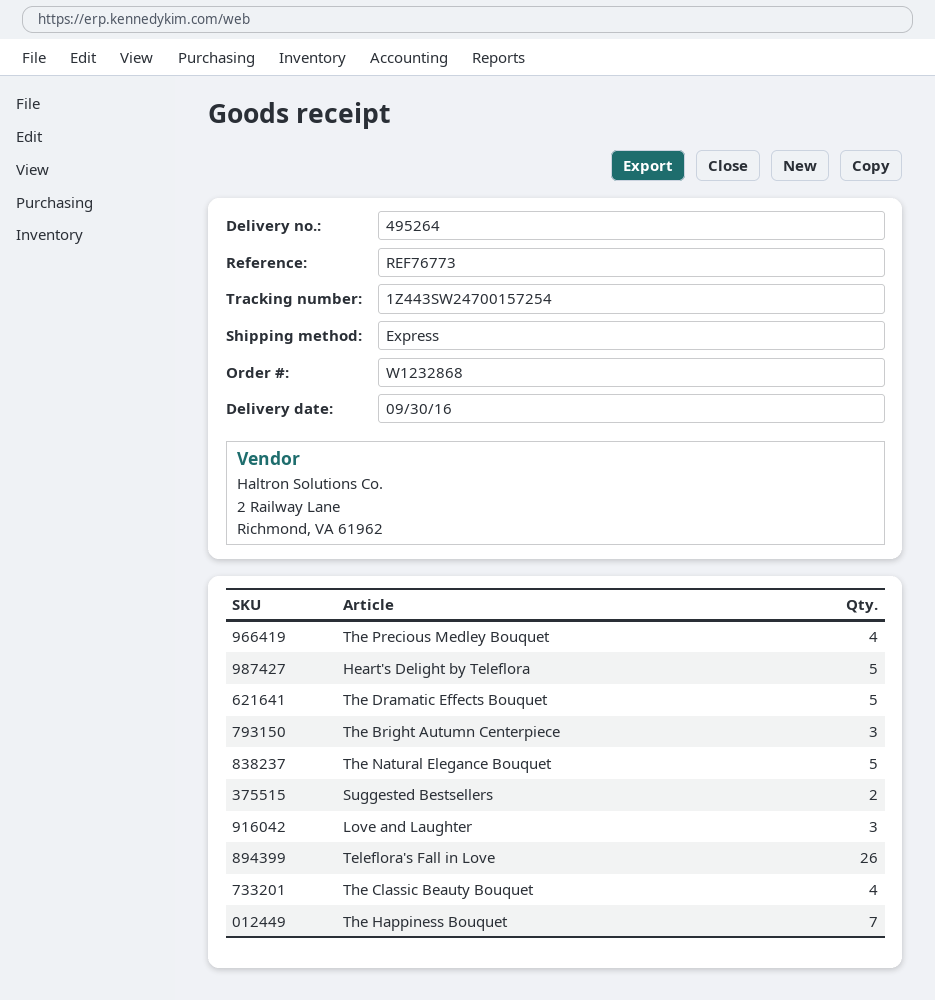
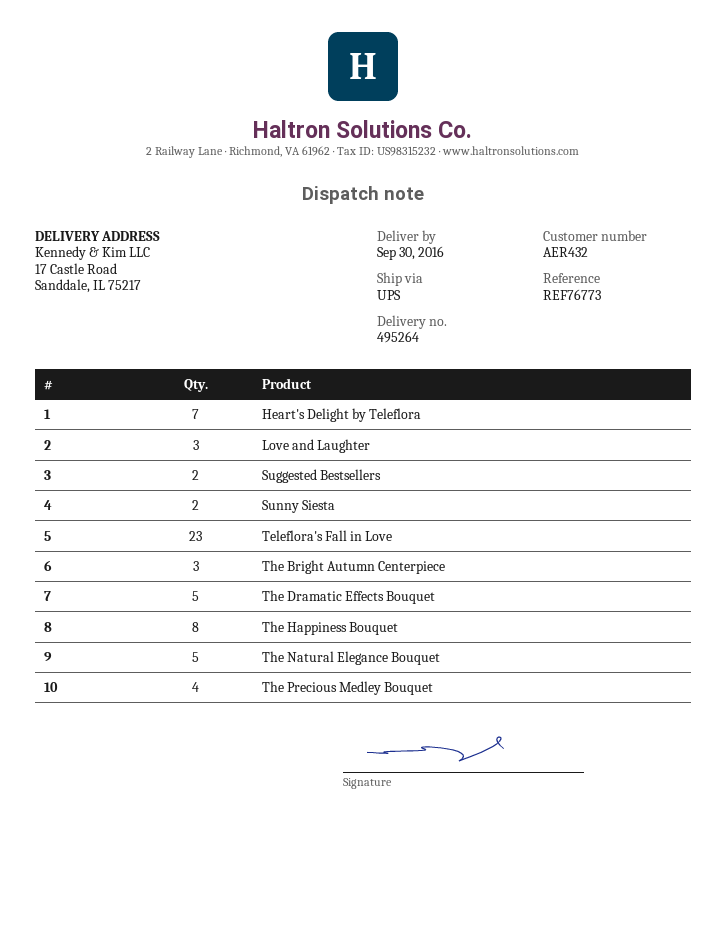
shipping method: express -> UPS
Heart's Delight by Teleflora: 5 -> 7
Teleflora's Fall in Love: 26 -> 23
The Classic Beauty Bouquet: 4 -> none
The Happiness Bouquet: 7 -> 8
Sunny Siesta: none -> 2

